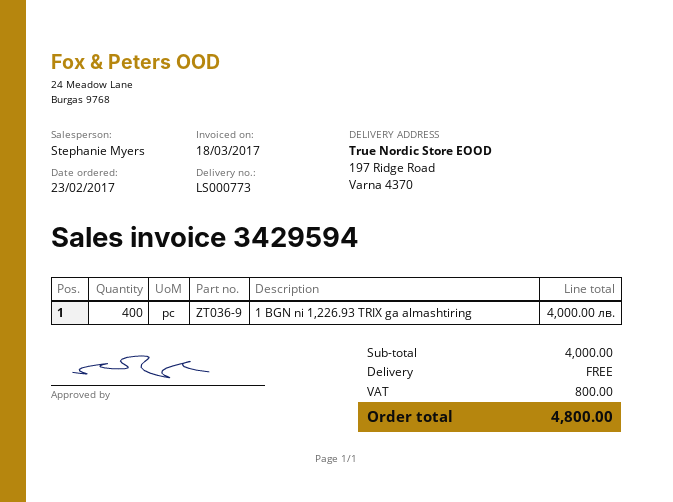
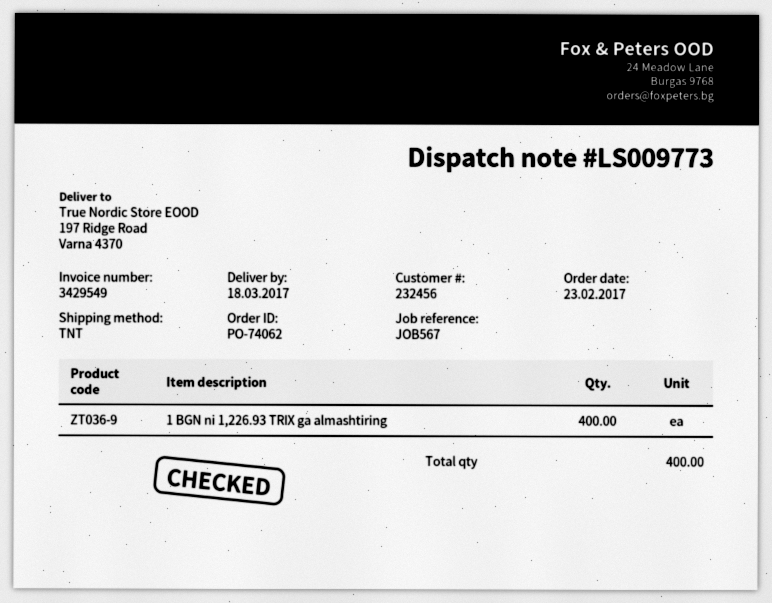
delivery note number: LS000773 -> LS009773
invoice number: 3429594 -> 3429549

